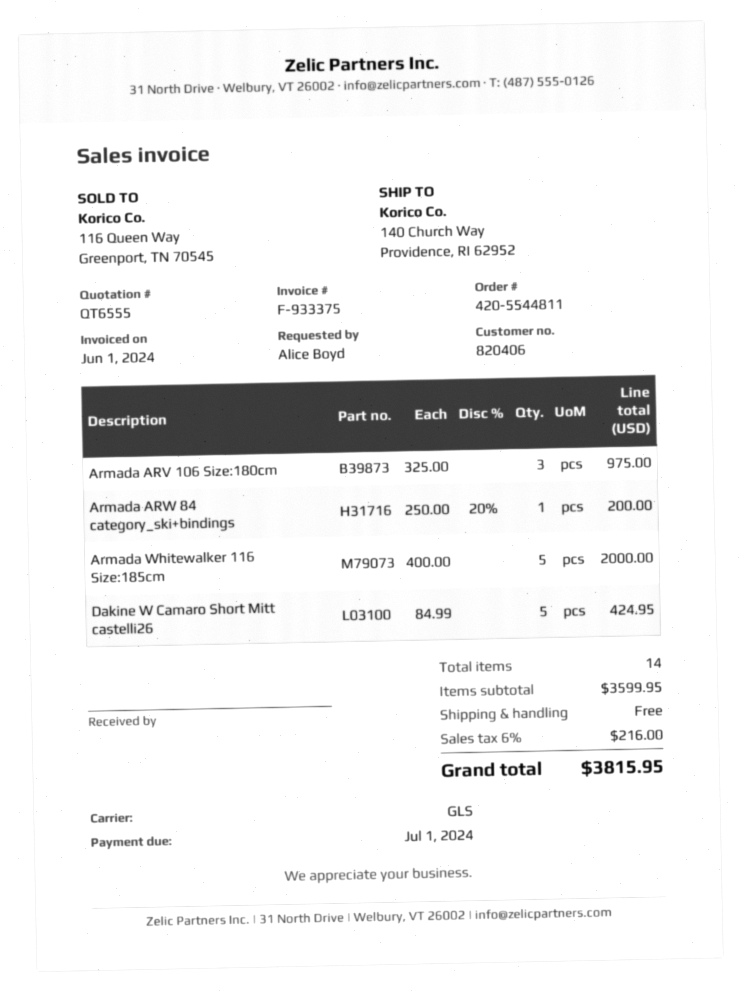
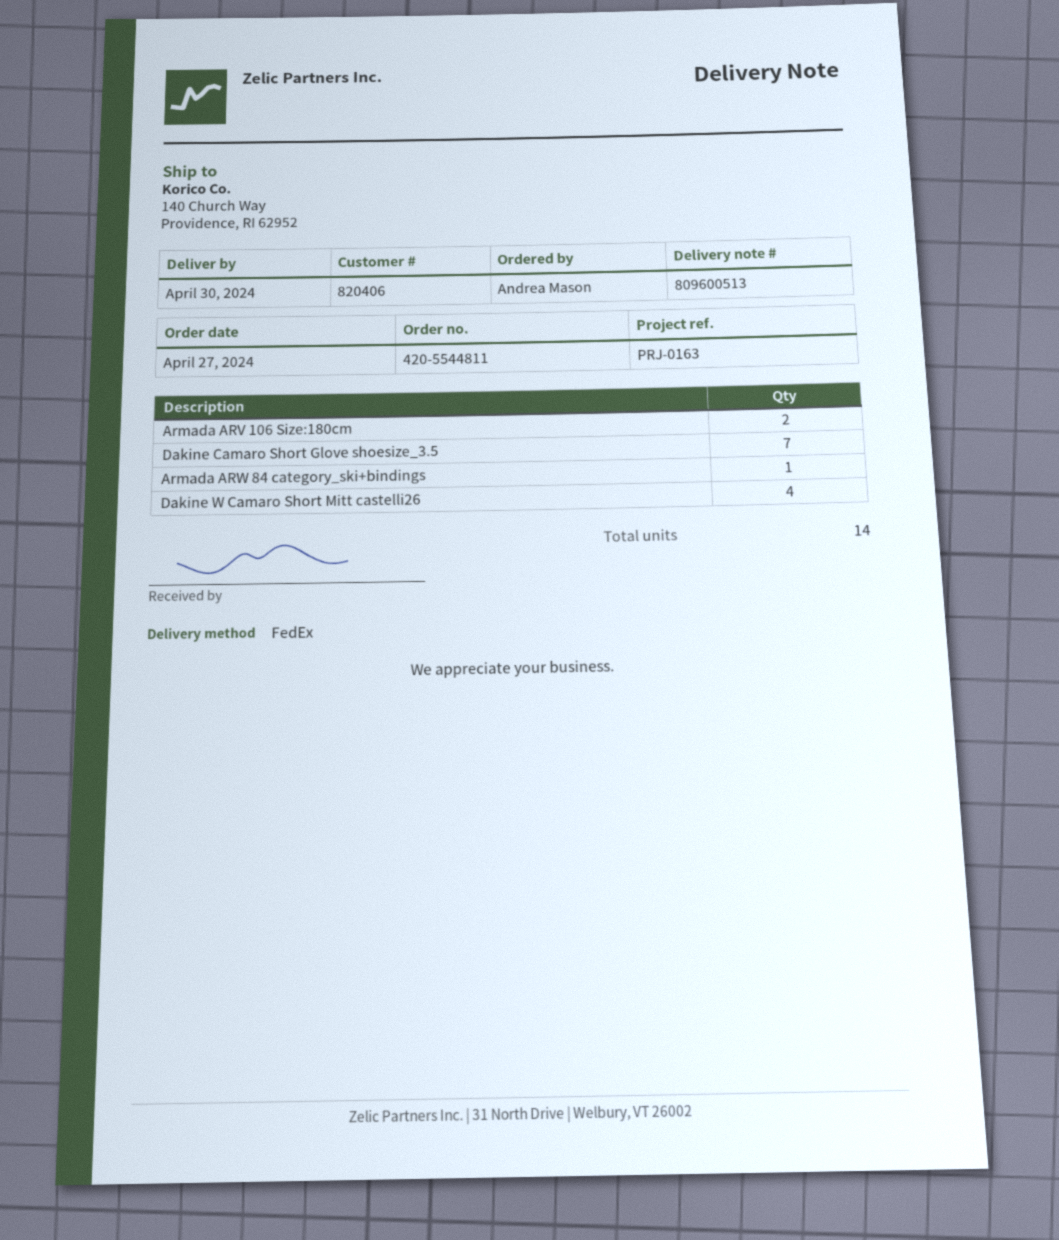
ordered by: Alice Boyd -> Andrea Mason
shipping method: GLS -> FedEx
Armada ARV 106 Size:180cm: 3 -> 2
Armada Whitewalker 116 Size:185cm: 5 -> none
Dakine W Camaro Short Mitt castelli26: 5 -> 4
Dakine Camaro Short Glove shoesize_3.5: none -> 7

